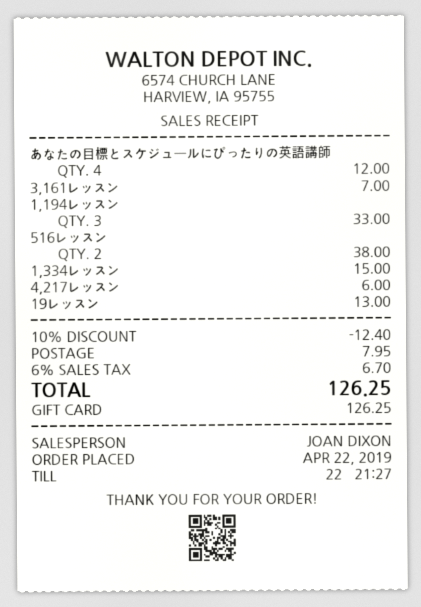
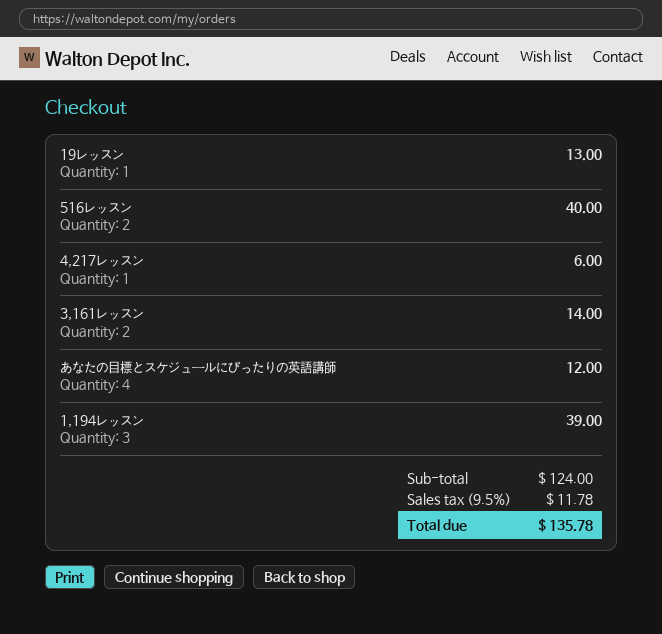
3,161レッスン: 1 for 7.00 -> 2 for 14.00
1,194レッスン: 3 for 33.00 -> 3 for 39.00
516レッスン: 2 for 38.00 -> 2 for 40.00
1,334レッスン: 1 for 15.00 -> none
discount: 10% = 12.40 -> none
shipping: 7.95 -> none
tax: 6% = 6.70 -> 9.5% = 11.78
total: 126.25 -> 135.78

